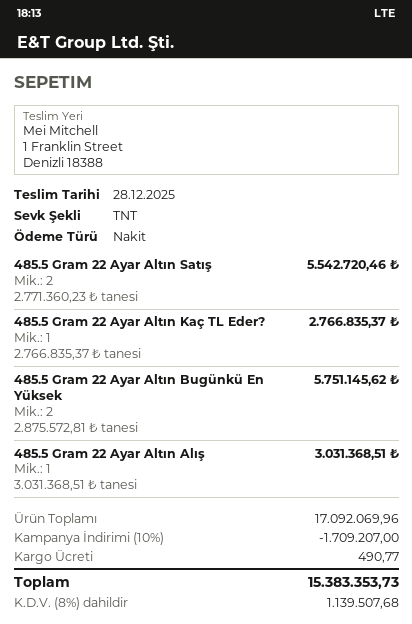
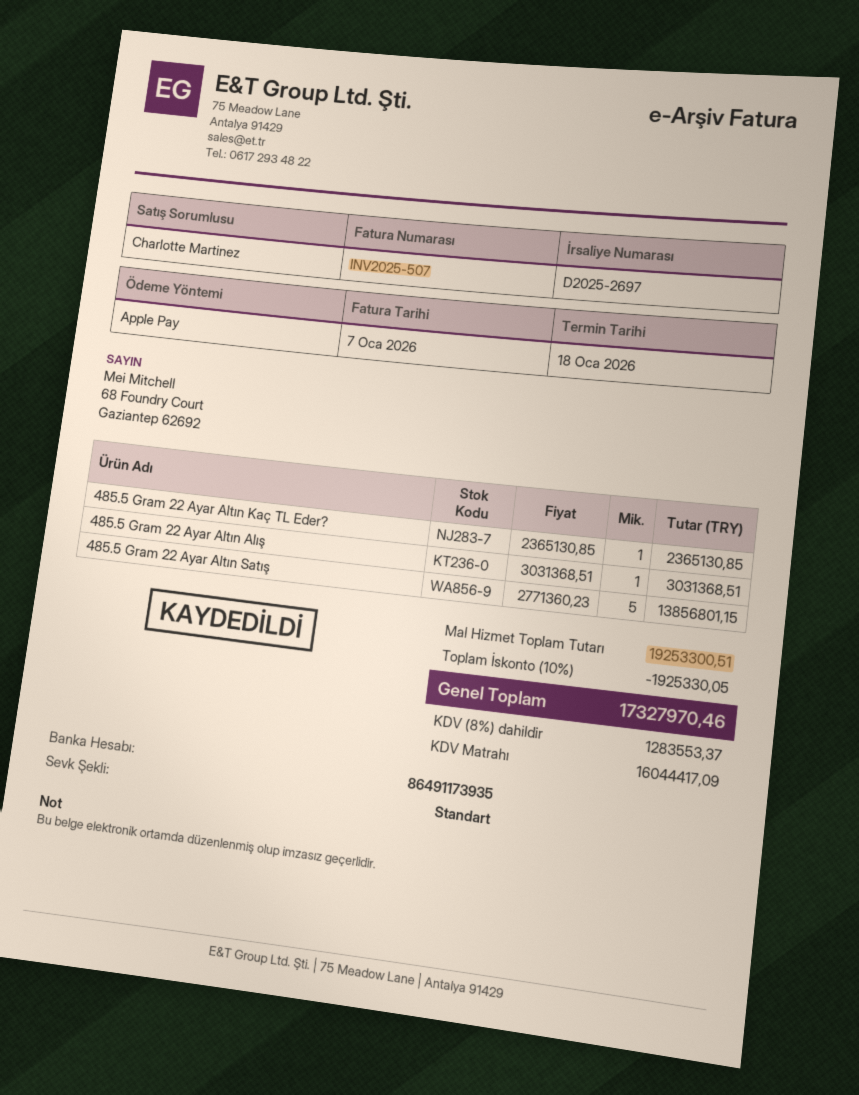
delivery date: 2025-12-28 -> 2026-01-18
payment method: cash -> Apple Pay
shipping method: TNT -> standard
485.5 Gram 22 Ayar Altın Satış: 2 x 2771360.23 = 5542720.46 -> 5 x 2771360.23 = 13856801.15
485.5 Gram 22 Ayar Altın Kaç TL Eder?: 1 x 2766835.37 = 2766835.37 -> 1 x 2365130.85 = 2365130.85
485.5 Gram 22 Ayar Altın Bugünkü En Yüksek: 2 x 2875572.81 = 5751145.62 -> none
subtotal: 17092069.96 -> 19253300.51
discount: 10% = 1709207.00 -> 10% = 1925330.05
shipping: 490.77 -> none
tax: 8% = 1139507.68 -> 8% = 1283553.37
total: 15383353.73 -> 17327970.46

